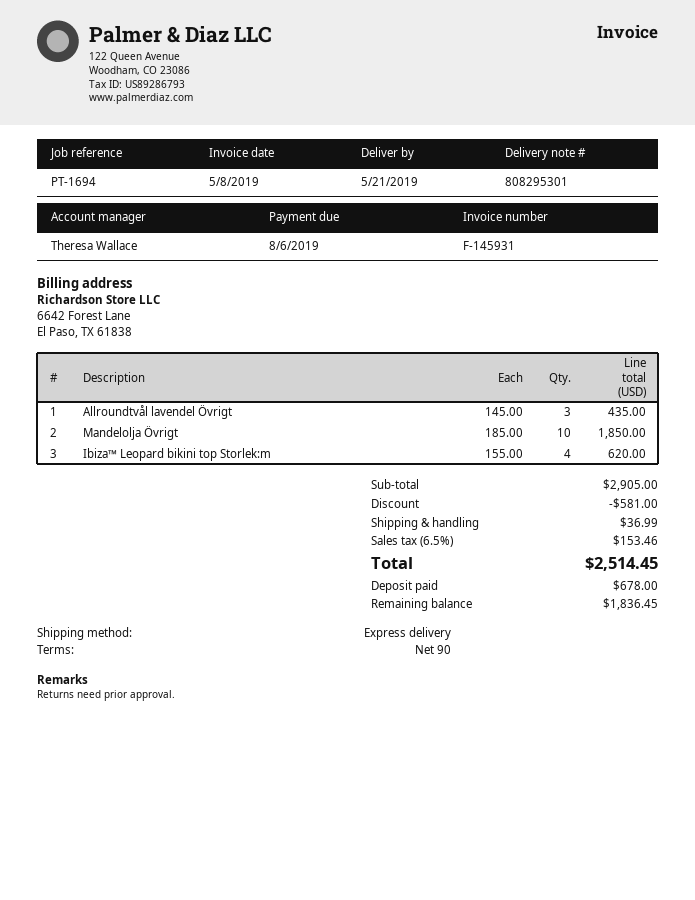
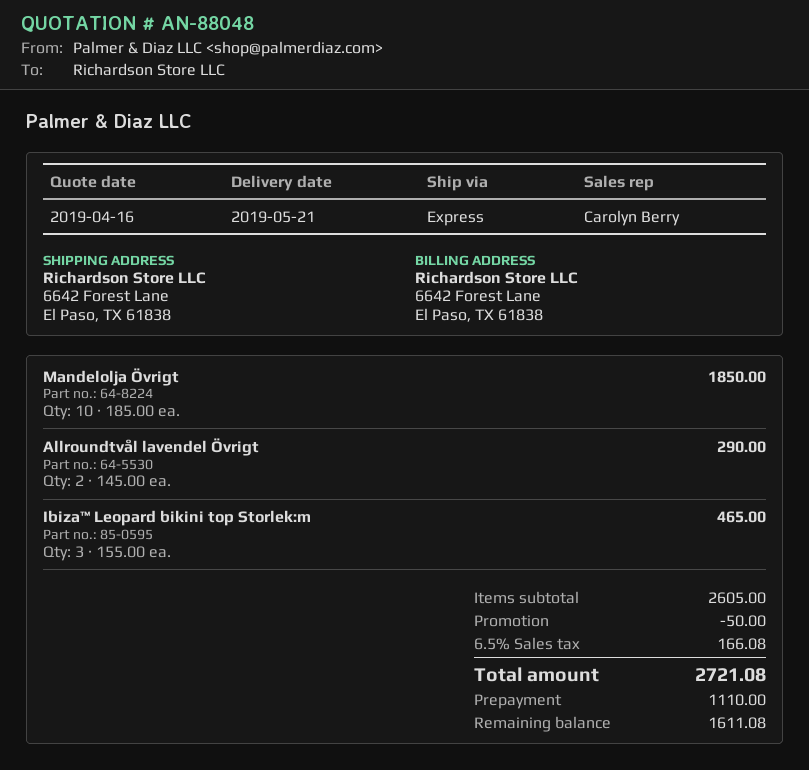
sales rep: Theresa Wallace -> Carolyn Berry
Allroundtvål lavendel Övrigt: 3 x 145.00 = 435.00 -> 2 x 145.00 = 290.00
Ibiza™ Leopard bikini top Storlek:m: 4 x 155.00 = 620.00 -> 3 x 155.00 = 465.00
subtotal: 2905.00 -> 2605.00
discount: 581.00 -> 50.00
shipping: 36.99 -> none
tax: 6.5% = 153.46 -> 6.5% = 166.08
total: 2514.45 -> 2721.08
deposit: 678.00 -> 1110.00
balance: 1836.45 -> 1611.08

